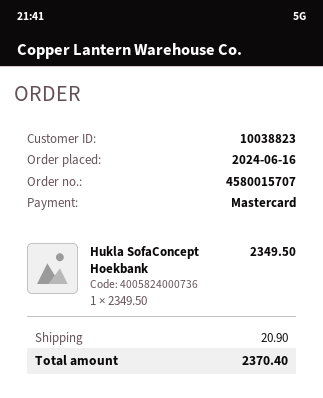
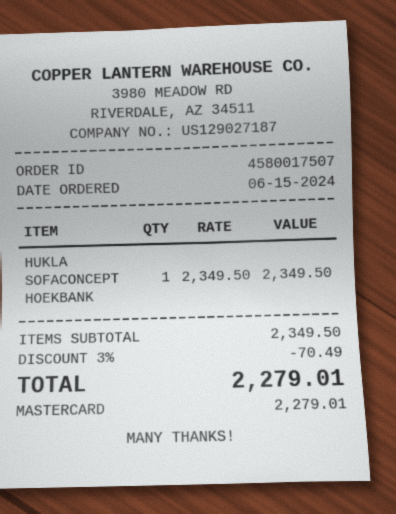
order number: 4580015707 -> 4580017507
order date: 2024-06-16 -> 2024-06-15
discount: none -> 3% = 70.49
shipping: 20.90 -> none
total: 2370.40 -> 2279.01

